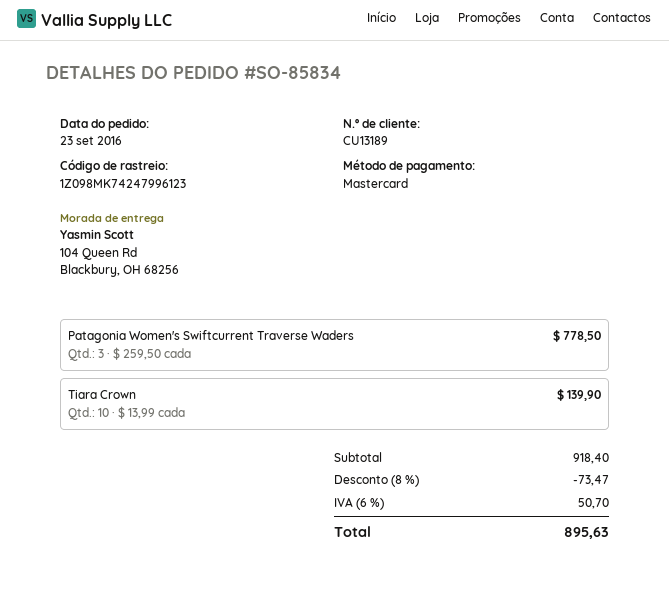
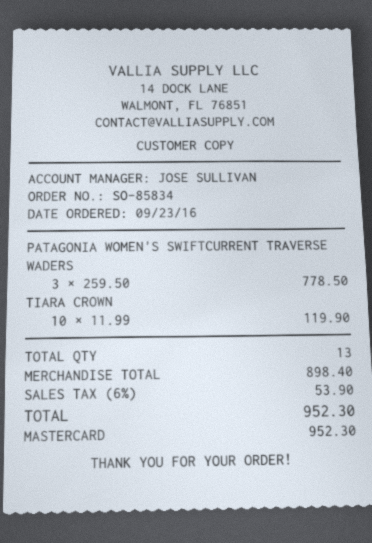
Tiara Crown: 10 x 13.99 = 139.90 -> 10 x 11.99 = 119.90
subtotal: 918.40 -> 898.40
discount: 8% = 73.47 -> none
tax: 6% = 50.70 -> 6% = 53.90
total: 895.63 -> 952.30

